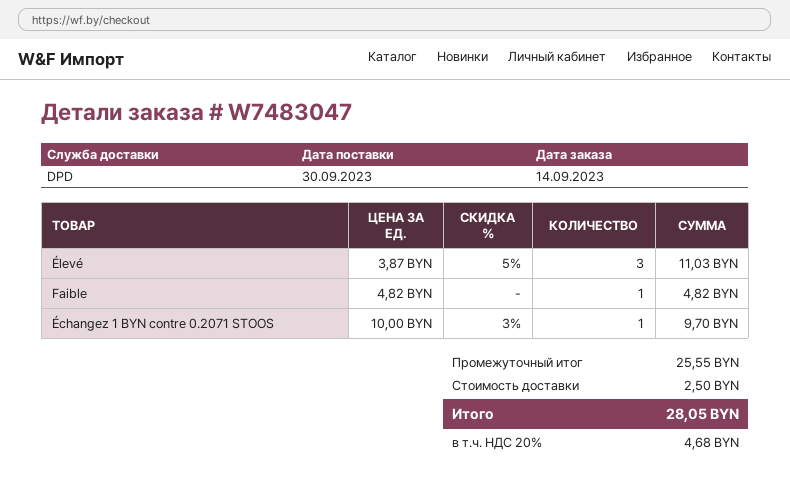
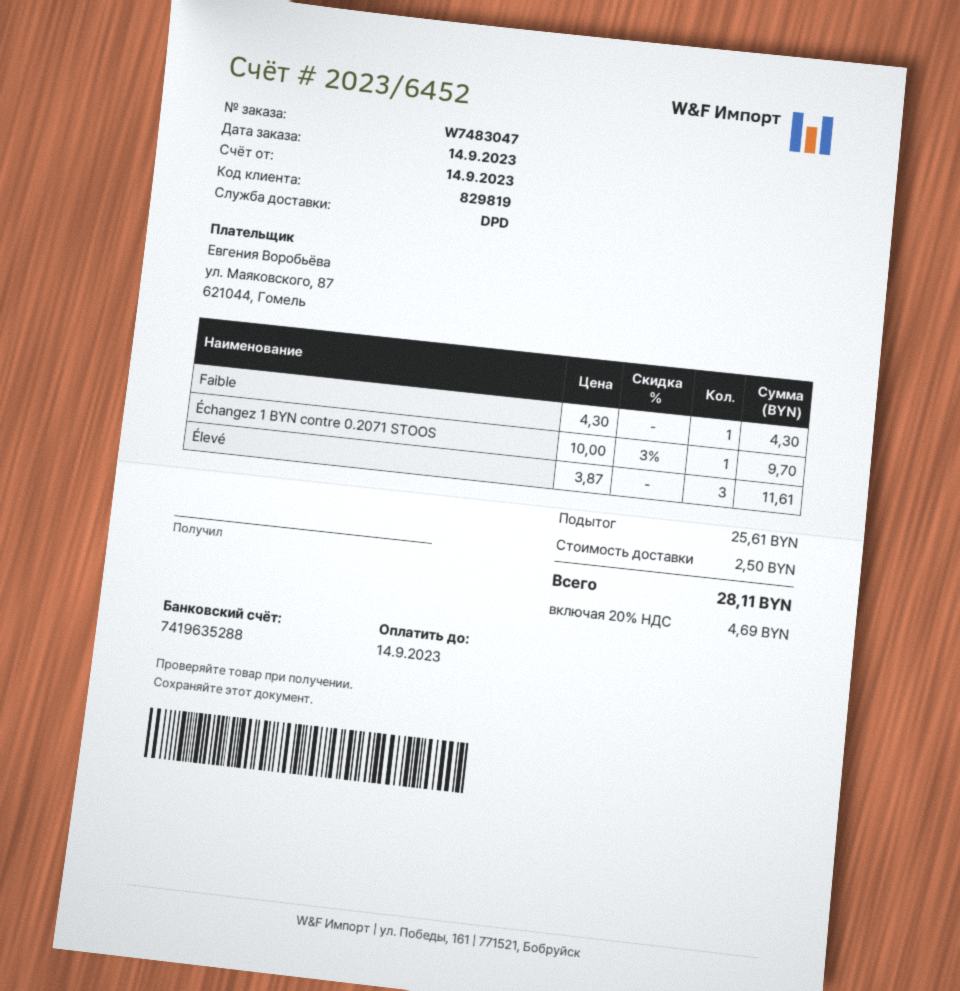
Élevé: 3 x 3.87 - 5% = 11.03 -> 3 x 3.87 = 11.61
Faible: 1 x 4.82 = 4.82 -> 1 x 4.30 = 4.30
subtotal: 25.55 -> 25.61
tax: 20% = 4.68 -> 20% = 4.69
total: 28.05 -> 28.11

